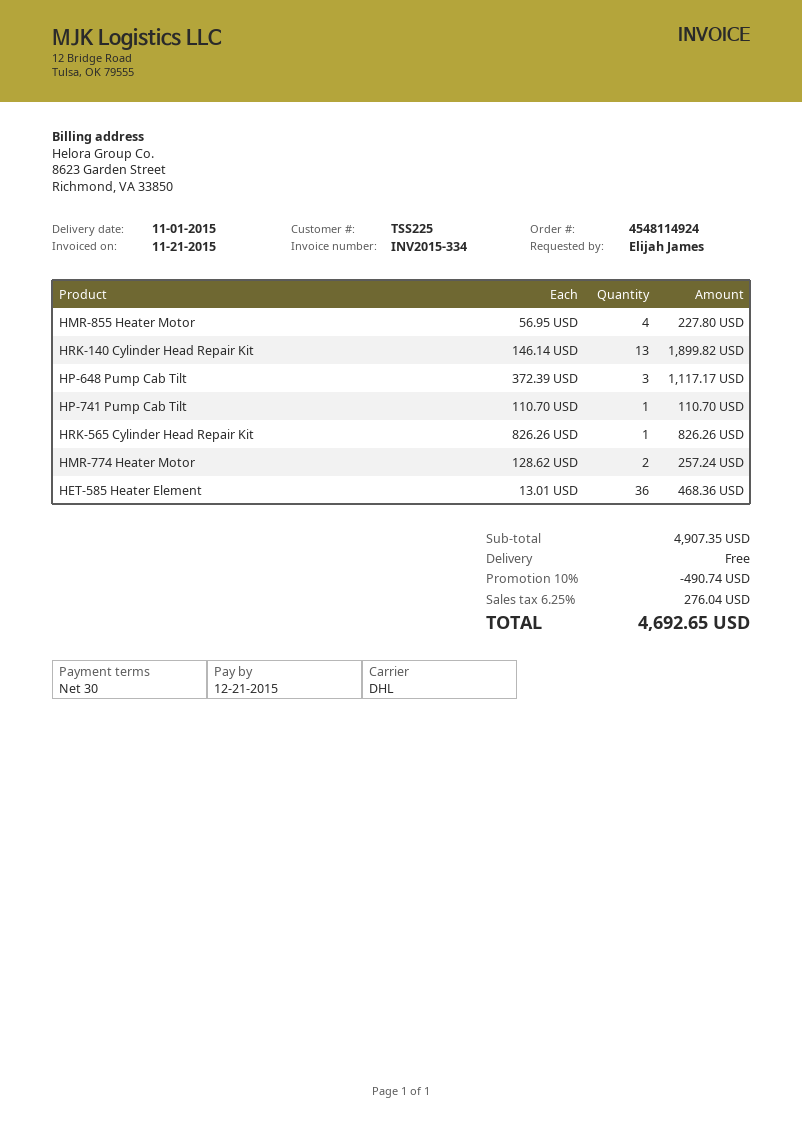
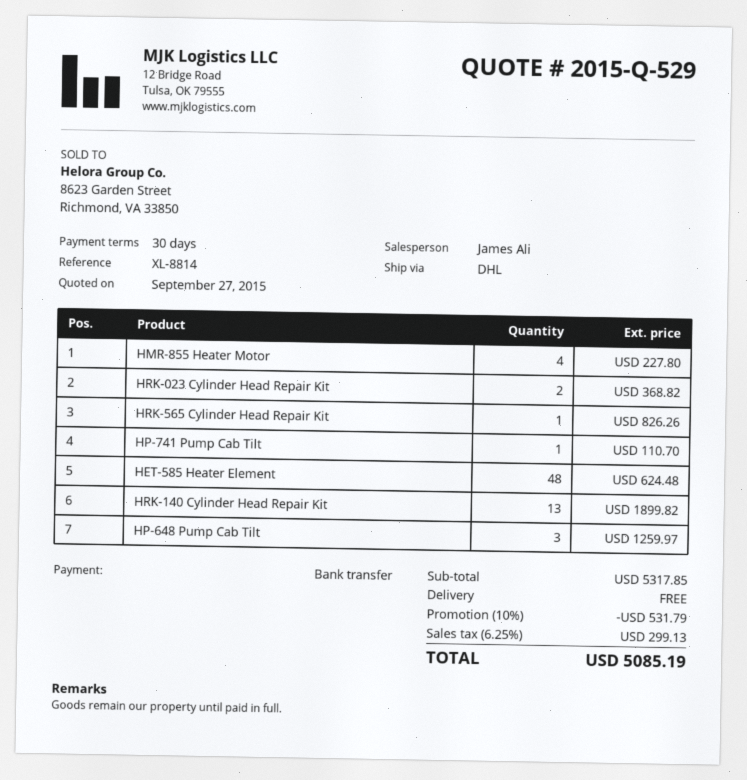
HP-648 Pump Cab Tilt: 3 for 1117.17 -> 3 for 1259.97
HMR-774 Heater Motor: 2 for 257.24 -> none
HET-585 Heater Element: 36 for 468.36 -> 48 for 624.48
HRK-023 Cylinder Head Repair Kit: none -> 2 for 368.82
subtotal: 4907.35 -> 5317.85
discount: 10% = 490.74 -> 10% = 531.79
tax: 6.25% = 276.04 -> 6.25% = 299.13
total: 4692.65 -> 5085.19

